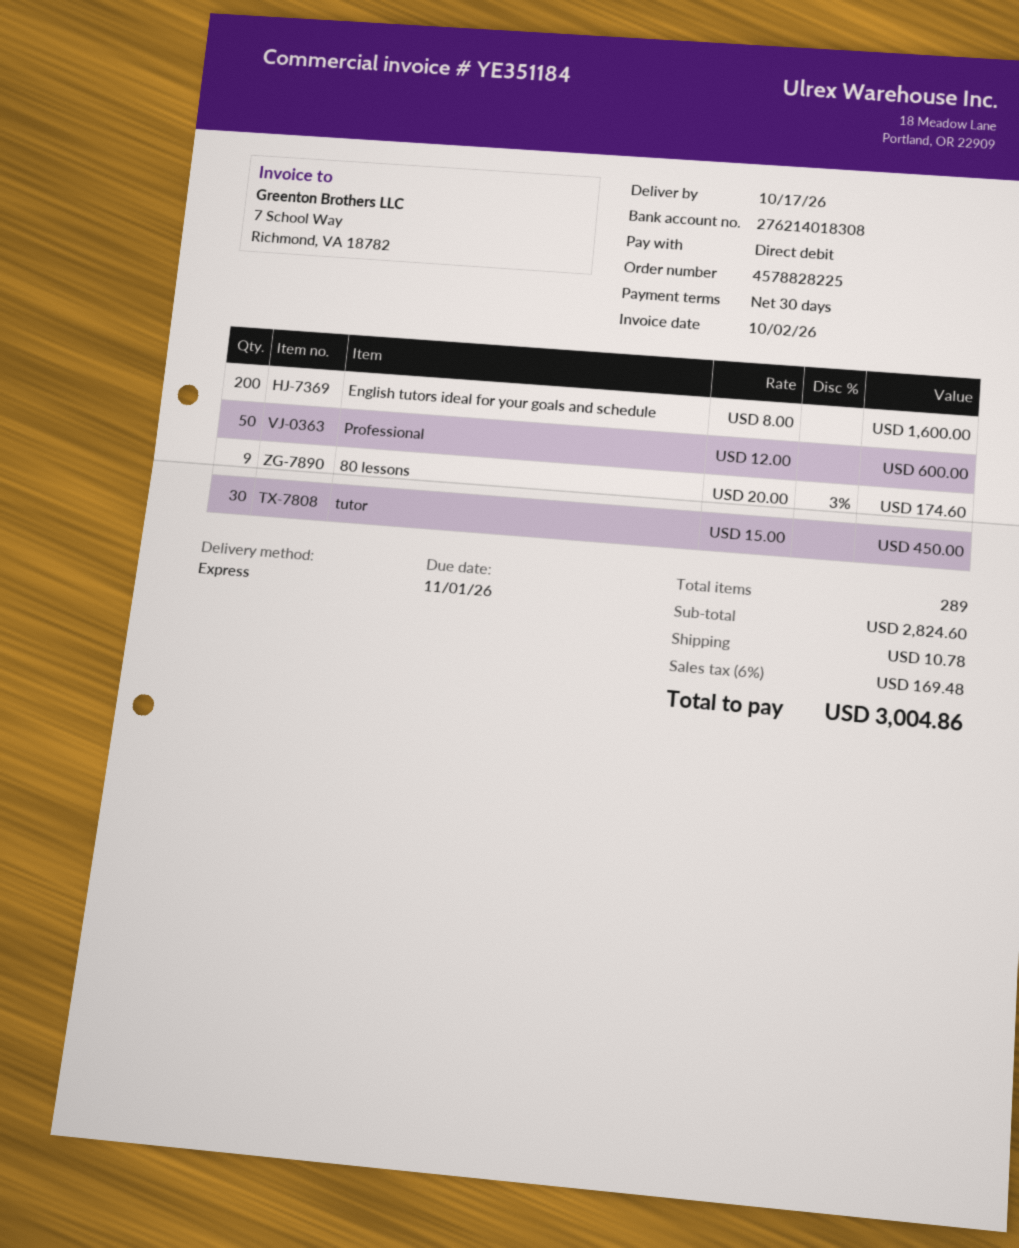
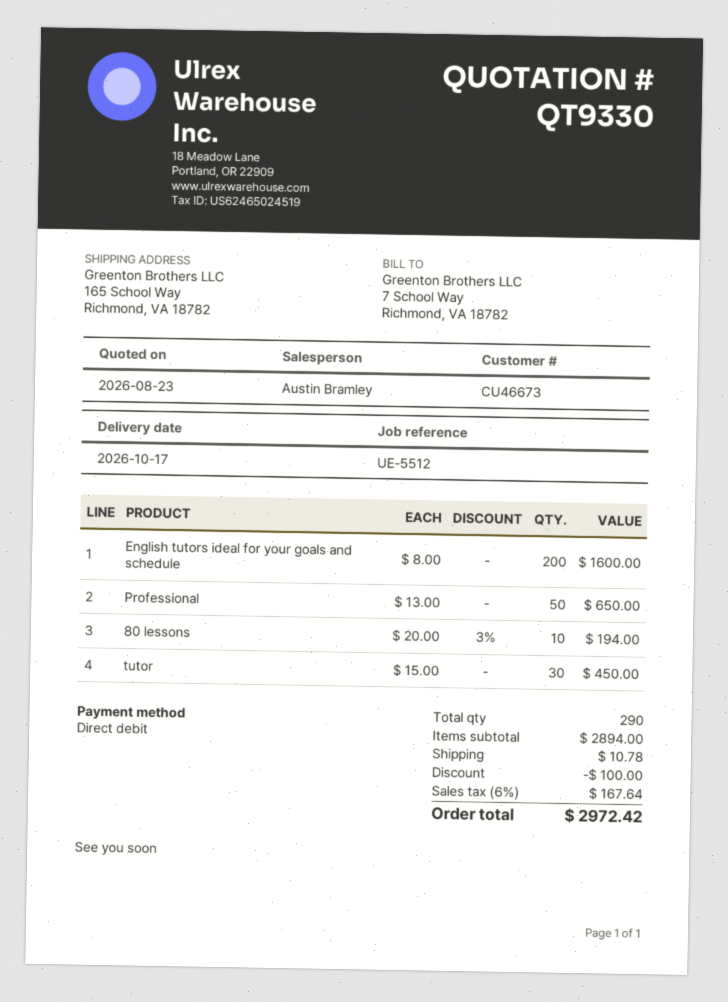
Professional: 50 x 12.00 = 600.00 -> 50 x 13.00 = 650.00
80 lessons: 9 x 20.00 - 3% = 174.60 -> 10 x 20.00 - 3% = 194.00
total quantity: 289 -> 290
subtotal: 2824.60 -> 2894.00
discount: none -> 100.00
tax: 6% = 169.48 -> 6% = 167.64
total: 3004.86 -> 2972.42

